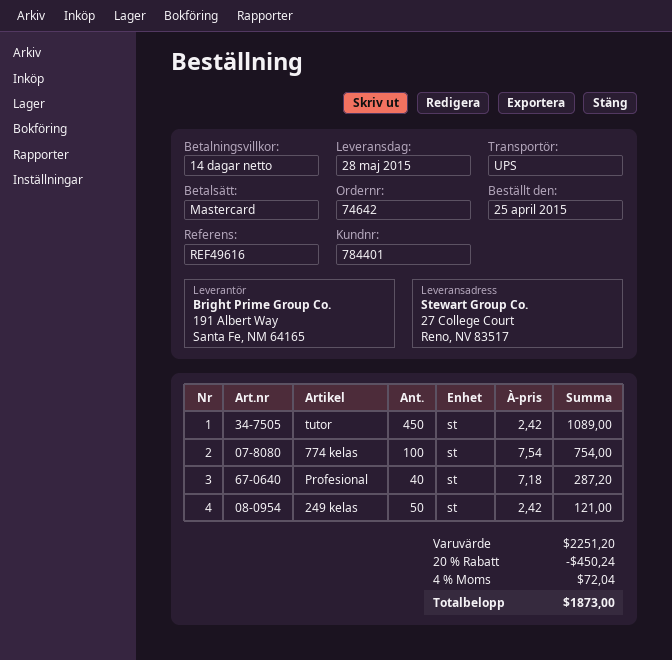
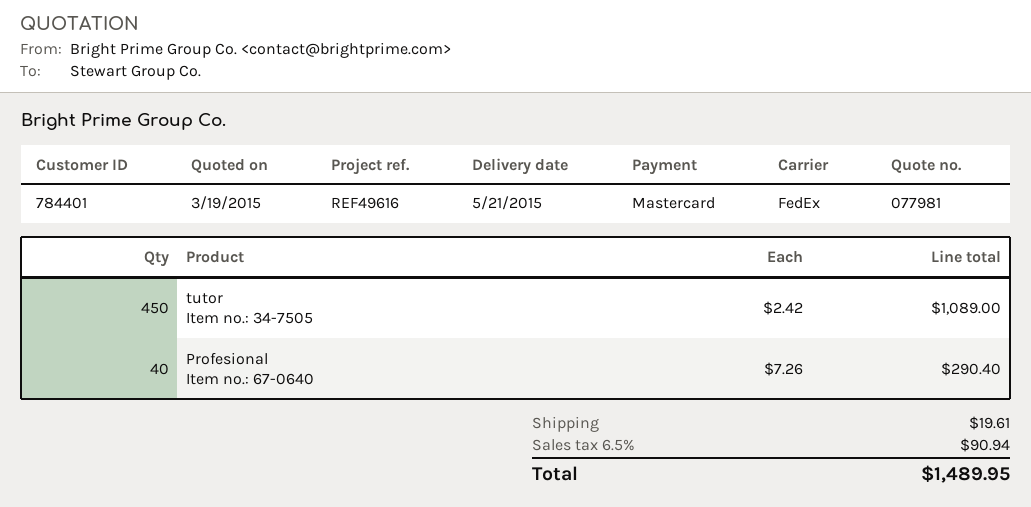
delivery date: 2015-05-28 -> 2015-05-21
shipping method: UPS -> FedEx
774 kelas: 100 x 7.54 = 754.00 -> none
Profesional: 40 x 7.18 = 287.20 -> 40 x 7.26 = 290.40
249 kelas: 50 x 2.42 = 121.00 -> none
discount: 20% = 450.24 -> none
shipping: none -> 19.61
tax: 4% = 72.04 -> 6.5% = 90.94
total: 1873.00 -> 1489.95

